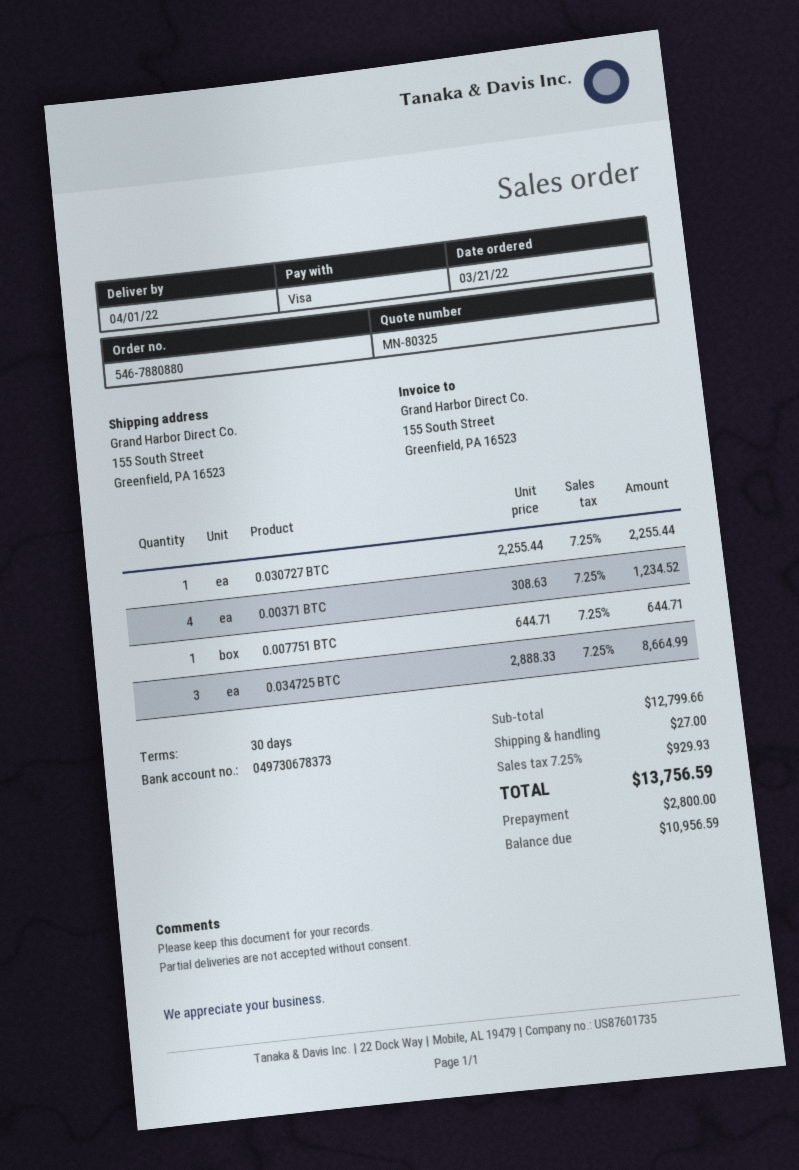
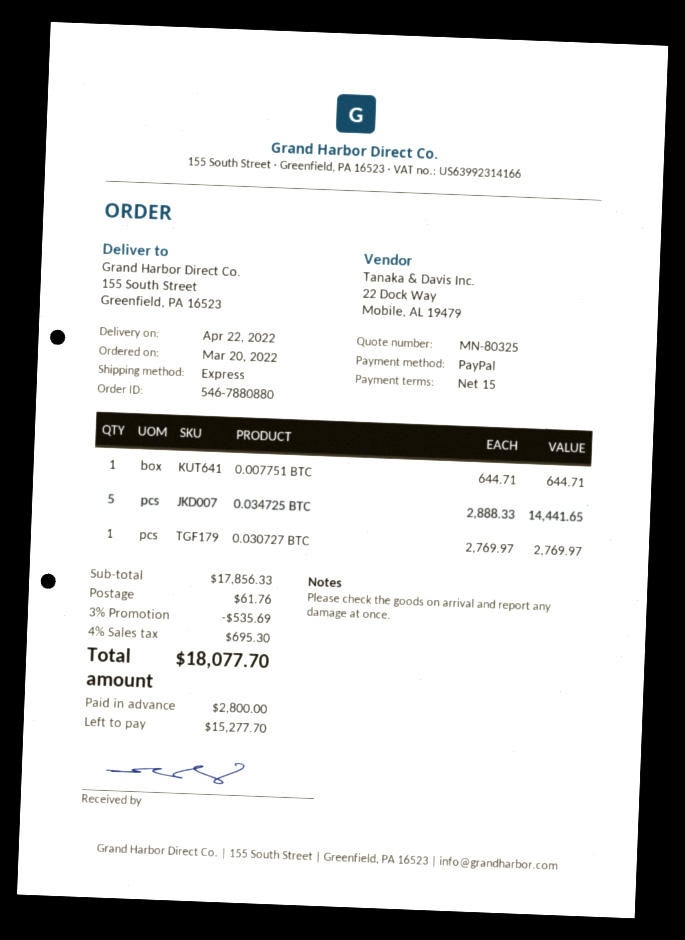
order date: 2022-03-21 -> 2022-03-20
delivery date: 2022-04-01 -> 2022-04-22
payment terms: 30 days -> 15 days
payment method: Visa -> PayPal
0.030727 BTC: 1 x 2255.44 = 2255.44 -> 1 x 2769.97 = 2769.97
0.00371 BTC: 4 x 308.63 = 1234.52 -> none
0.034725 BTC: 3 x 2888.33 = 8664.99 -> 5 x 2888.33 = 14441.65
subtotal: 12799.66 -> 17856.33
discount: none -> 3% = 535.69
shipping: 27.00 -> 61.76
tax: 7.25% = 929.93 -> 4% = 695.30
total: 13756.59 -> 18077.70
balance: 10956.59 -> 15277.70

